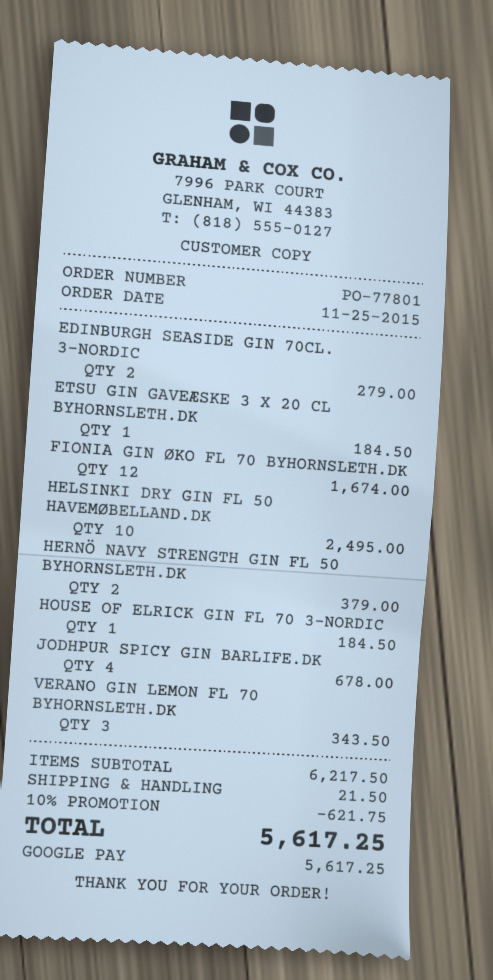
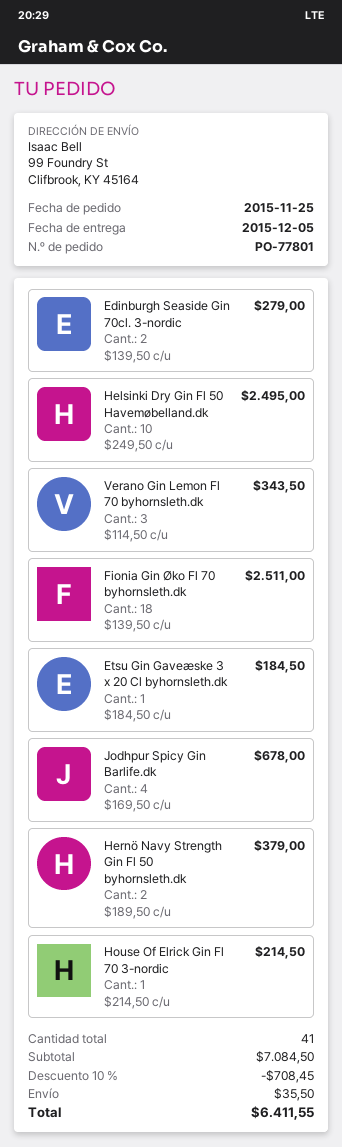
FIONIA GIN ØKO FL 70 BYHORNSLETH.DK: 12 for 1674.00 -> 18 for 2511.00
HOUSE OF ELRICK GIN FL 70 3-NORDIC: 1 for 184.50 -> 1 for 214.50
subtotal: 6217.50 -> 7084.50
discount: 10% = 621.75 -> 10% = 708.45
shipping: 21.50 -> 35.50
total: 5617.25 -> 6411.55

